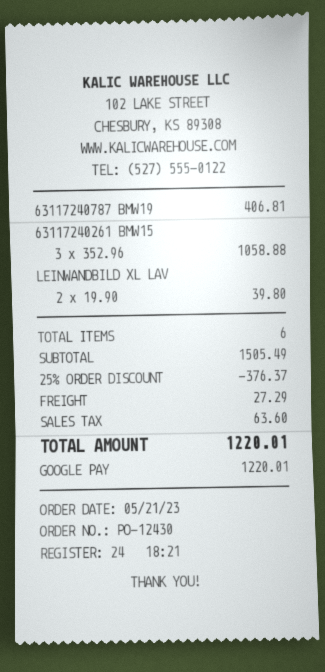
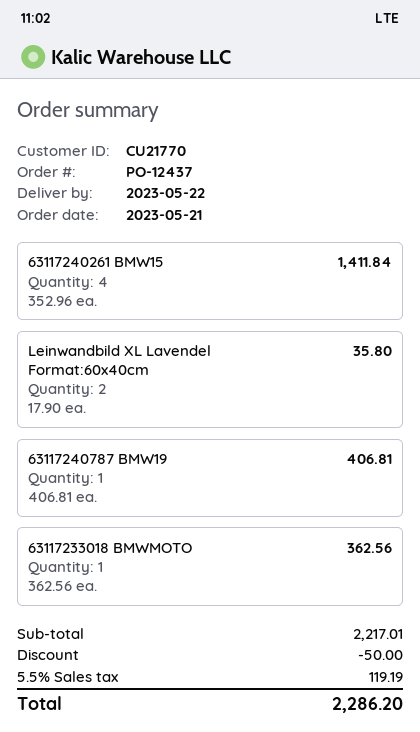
order number: PO-12430 -> PO-12437
63117240261 BMW15: 3 x 352.96 = 1058.88 -> 4 x 352.96 = 1411.84
LEINWANDBILD XL LAV: 2 x 19.90 = 39.80 -> 2 x 17.90 = 35.80
63117233018 BMWMOTO: none -> 1 x 362.56 = 362.56
subtotal: 1505.49 -> 2217.01
discount: 376.37 -> 50.00
shipping: 27.29 -> none
tax: 63.60 -> 119.19
total: 1220.01 -> 2286.20

